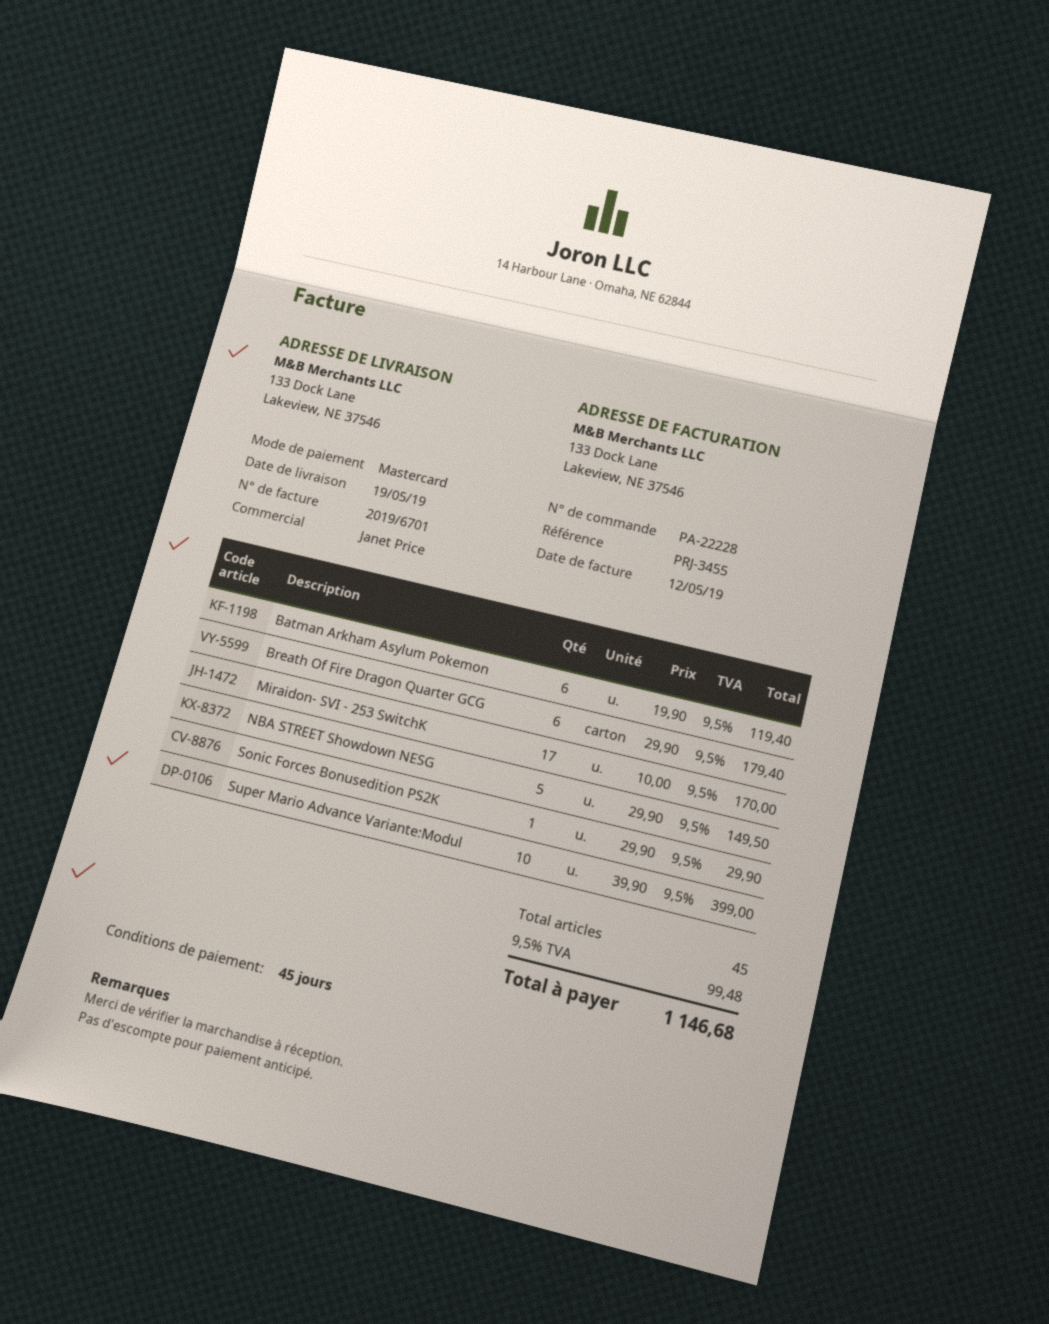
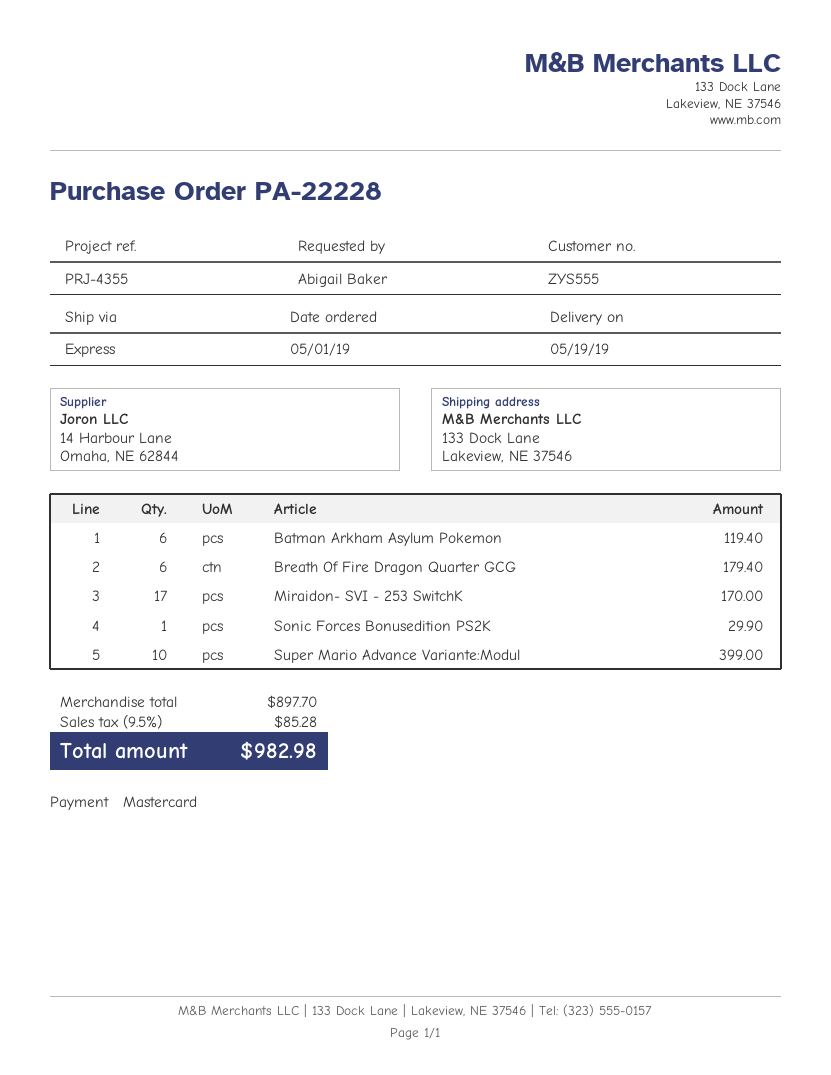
reference: PRJ-3455 -> PRJ-4355
NBA STREET Showdown NESG: 5 for 149.50 -> none
tax: 9.5% = 99.48 -> 9.5% = 85.28
total: 1146.68 -> 982.98

